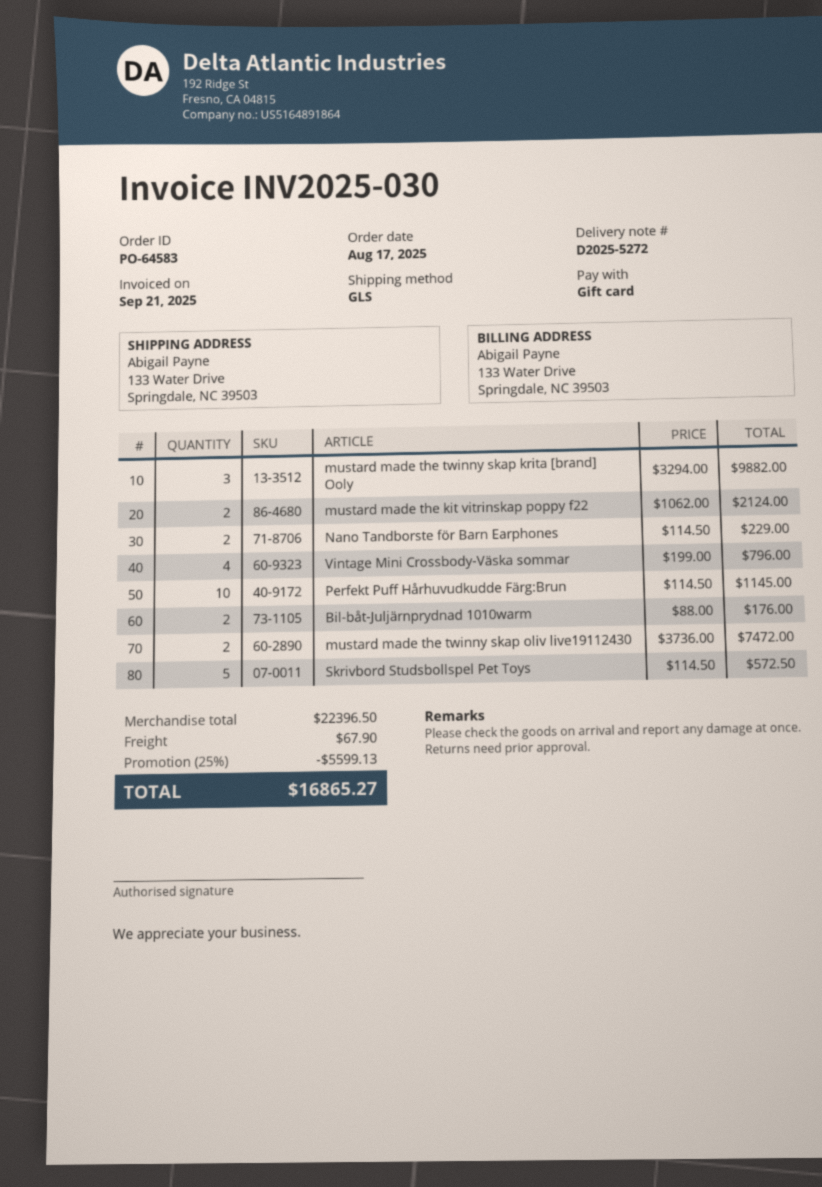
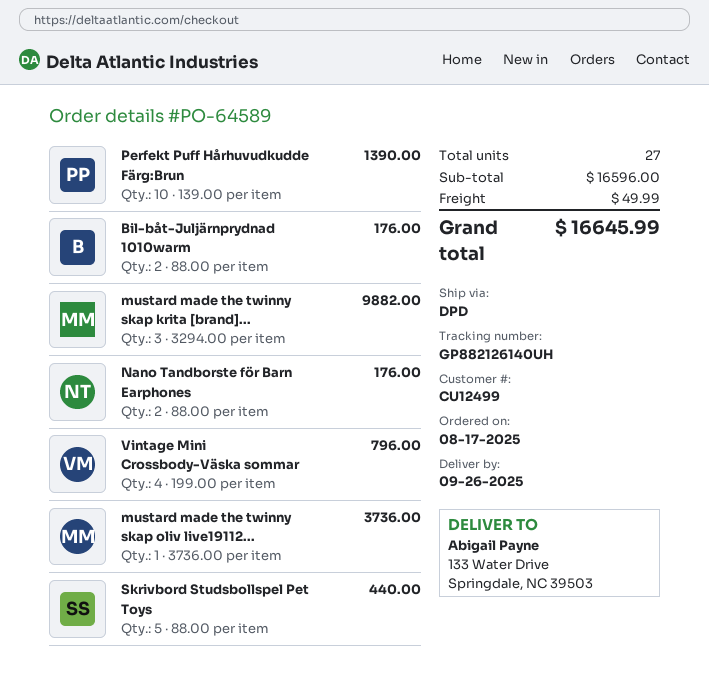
order number: PO-64583 -> PO-64589
shipping method: GLS -> DPD
mustard made the kit vitrinskap poppy f22: 2 x 1062.00 = 2124.00 -> none
Nano Tandborste för Barn Earphones: 2 x 114.50 = 229.00 -> 2 x 88.00 = 176.00
Perfekt Puff Hårhuvudkudde Färg:Brun: 10 x 114.50 = 1145.00 -> 10 x 139.00 = 1390.00
mustard made the twinny skap oliv live19112430: 2 x 3736.00 = 7472.00 -> 1 x 3736.00 = 3736.00
Skrivbord Studsbollspel Pet Toys: 5 x 114.50 = 572.50 -> 5 x 88.00 = 440.00
subtotal: 22396.50 -> 16596.00
discount: 25% = 5599.13 -> none
shipping: 67.90 -> 49.99
total: 16865.27 -> 16645.99

